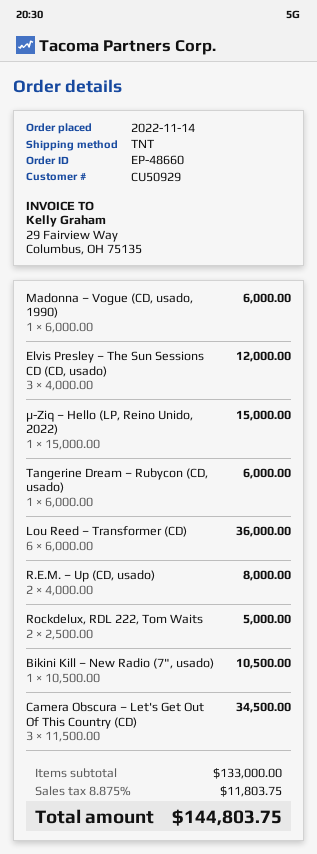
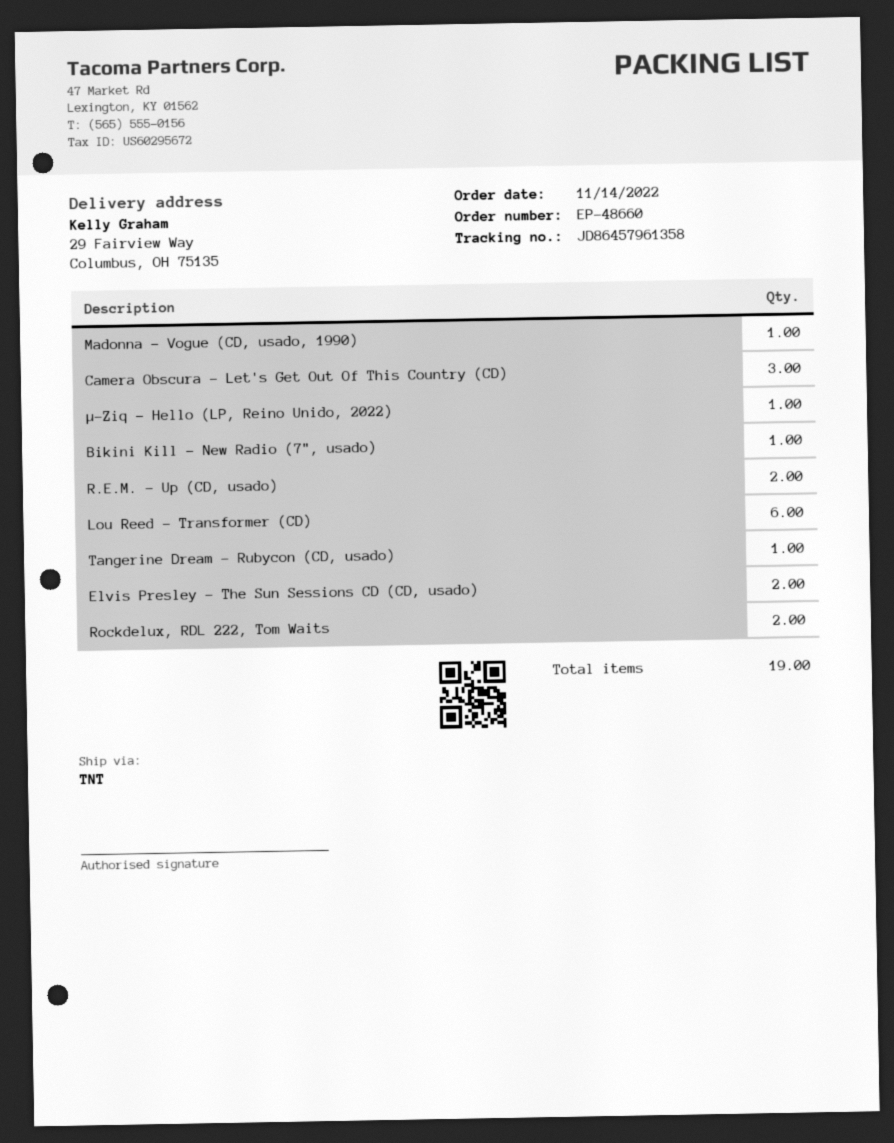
Elvis Presley – The Sun Sessions CD (CD, usado): 3 -> 2

